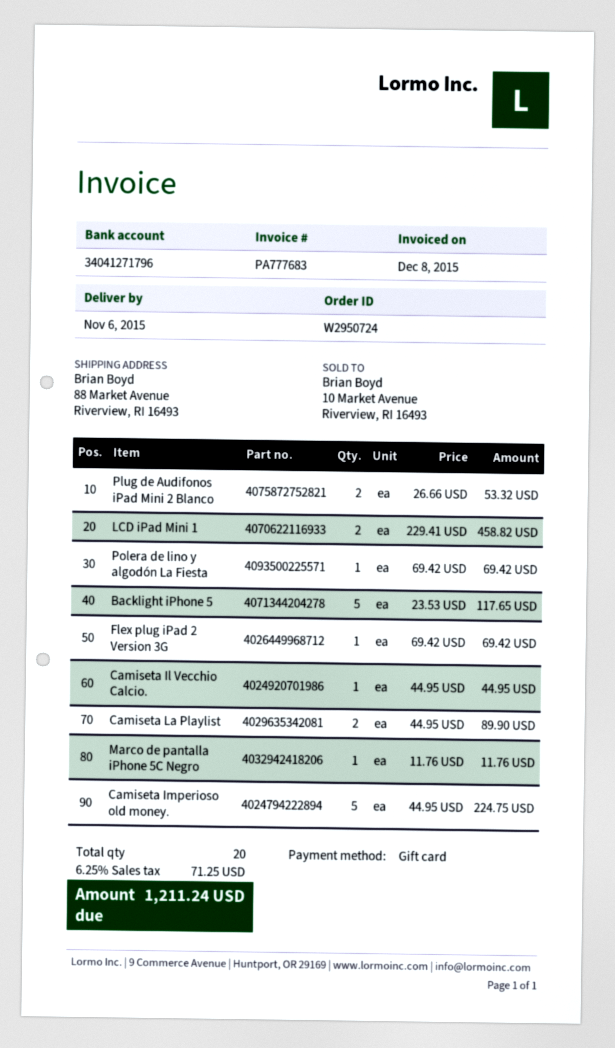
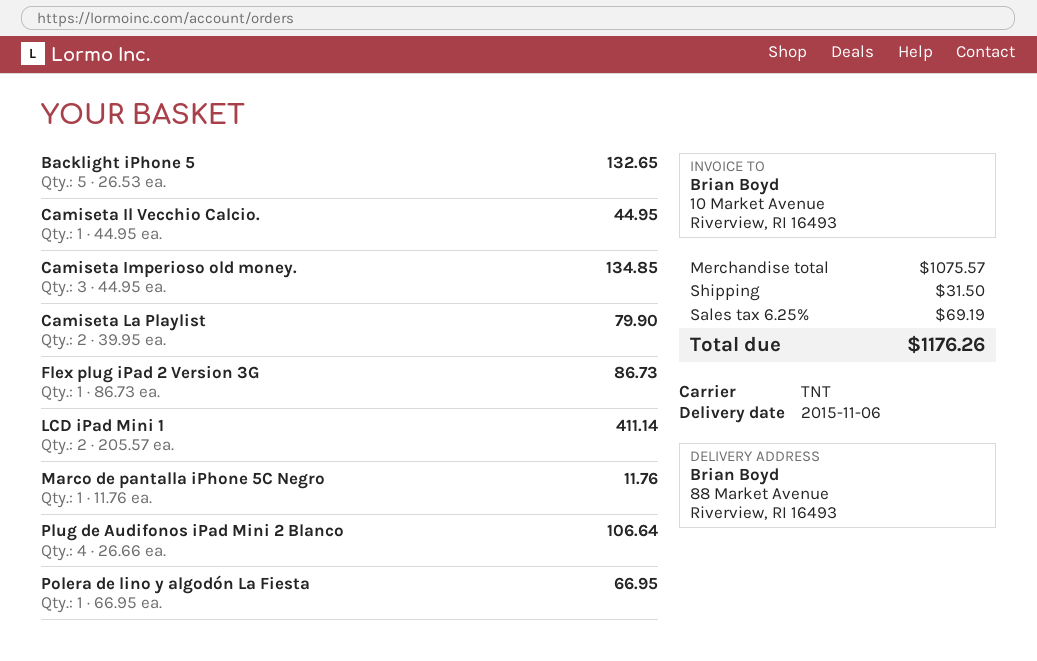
Plug de Audifonos iPad Mini 2 Blanco: 2 x 26.66 = 53.32 -> 4 x 26.66 = 106.64
LCD iPad Mini 1: 2 x 229.41 = 458.82 -> 2 x 205.57 = 411.14
Polera de lino y algodón La Fiesta: 1 x 69.42 = 69.42 -> 1 x 66.95 = 66.95
Backlight iPhone 5: 5 x 23.53 = 117.65 -> 5 x 26.53 = 132.65
Flex plug iPad 2 Version 3G: 1 x 69.42 = 69.42 -> 1 x 86.73 = 86.73
Camiseta La Playlist: 2 x 44.95 = 89.90 -> 2 x 39.95 = 79.90
Camiseta Imperioso old money.: 5 x 44.95 = 224.75 -> 3 x 44.95 = 134.85
shipping: none -> 31.50
tax: 6.25% = 71.25 -> 6.25% = 69.19
total: 1211.24 -> 1176.26

